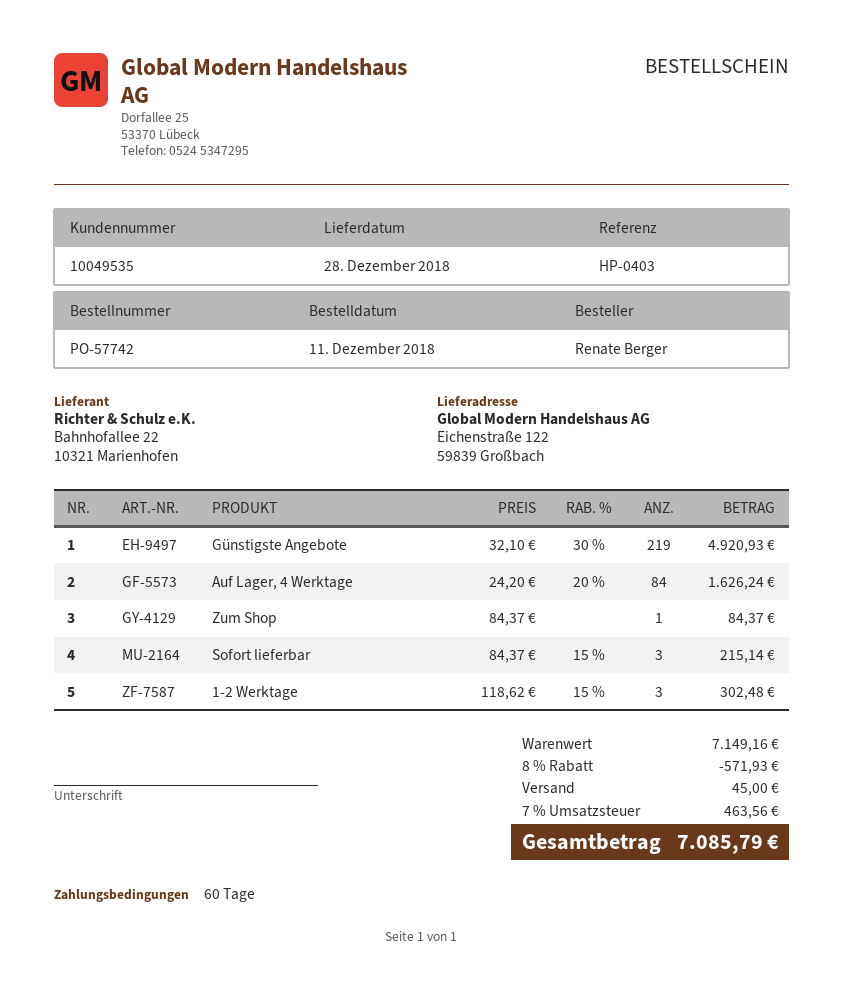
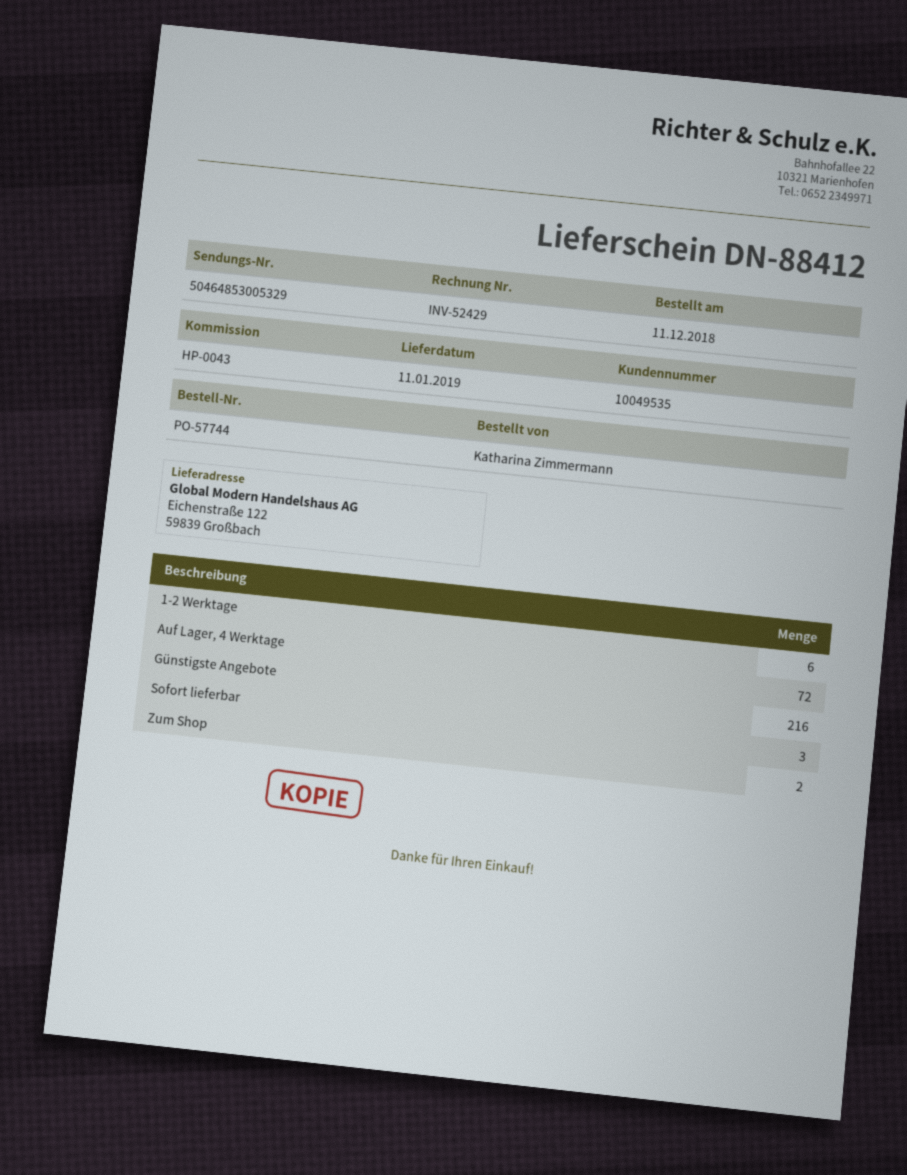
order number: PO-57742 -> PO-57744
delivery date: 2018-12-28 -> 2019-01-11
reference: HP-0403 -> HP-0043
ordered by: Renate Berger -> Katharina Zimmermann
Günstigste Angebote: 219 -> 216
Auf Lager, 4 Werktage: 84 -> 72
Zum Shop: 1 -> 2
1-2 Werktage: 3 -> 6

